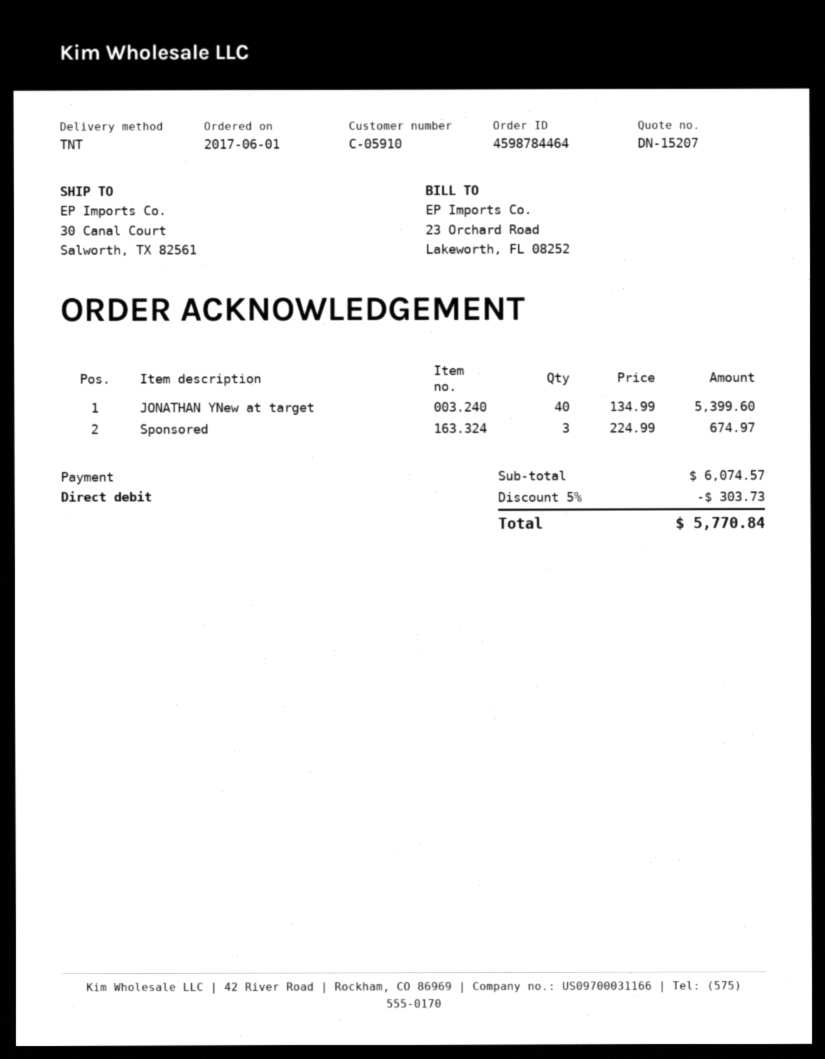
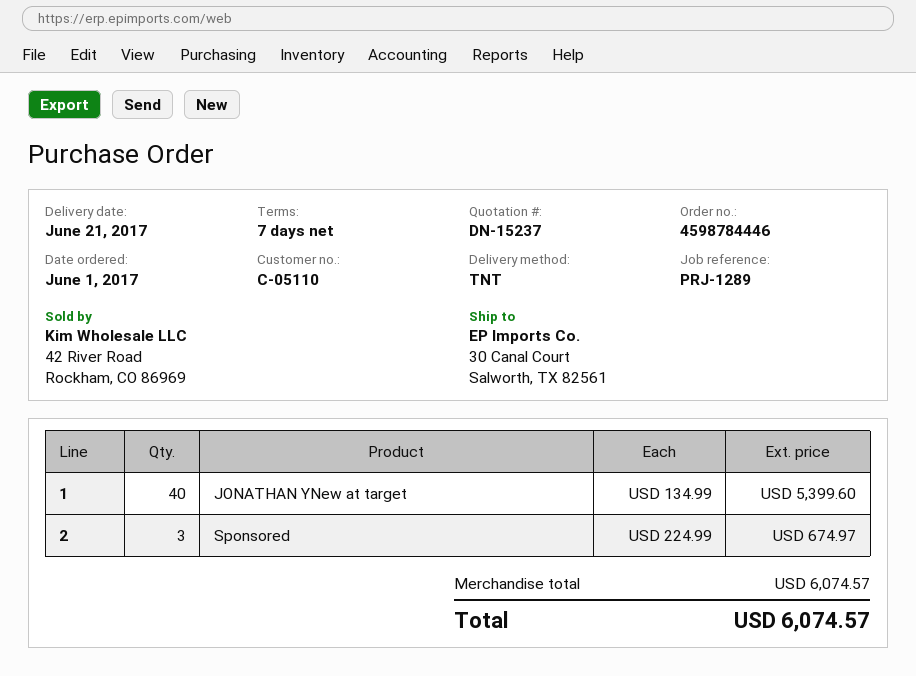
quote number: DN-15207 -> DN-15237
order number: 4598784464 -> 4598784446
customer number: C-05910 -> C-05110
discount: 5% = 303.73 -> none
total: 5770.84 -> 6074.57

